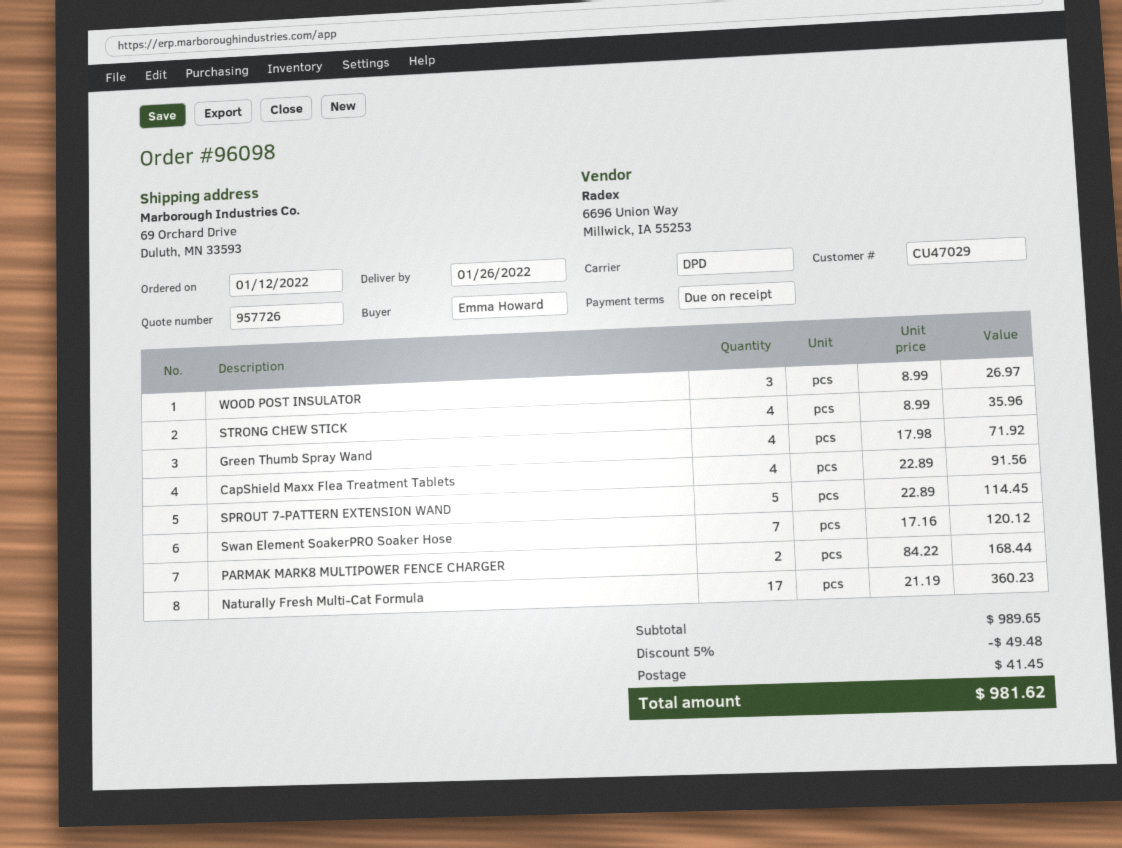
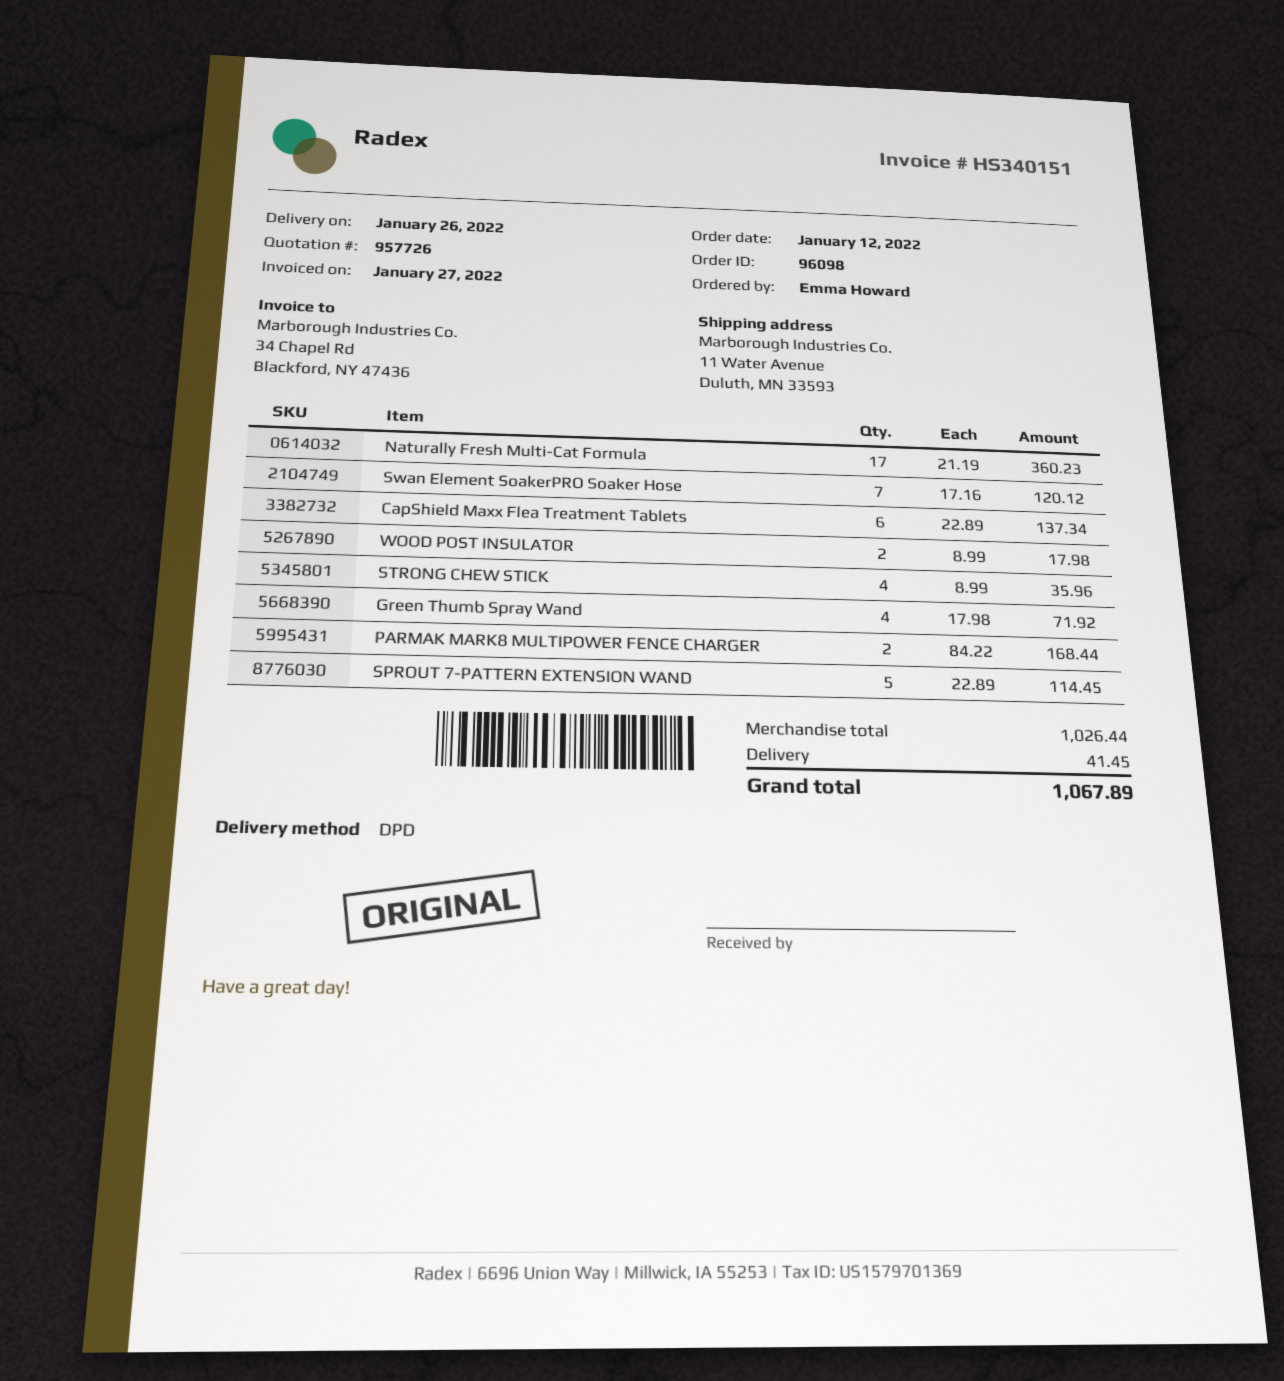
ship to: 69 Orchard Drive, Duluth, MN 33593 -> 11 Water Avenue, Duluth, MN 33593
WOOD POST INSULATOR: 3 x 8.99 = 26.97 -> 2 x 8.99 = 17.98
CapShield Maxx Flea Treatment Tablets: 4 x 22.89 = 91.56 -> 6 x 22.89 = 137.34
subtotal: 989.65 -> 1026.44
discount: 5% = 49.48 -> none
total: 981.62 -> 1067.89

